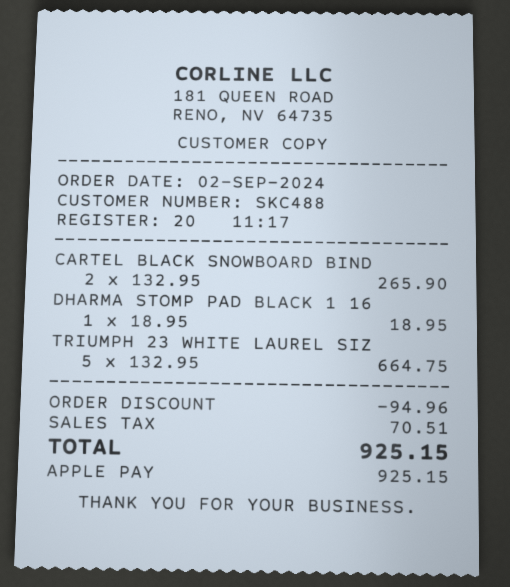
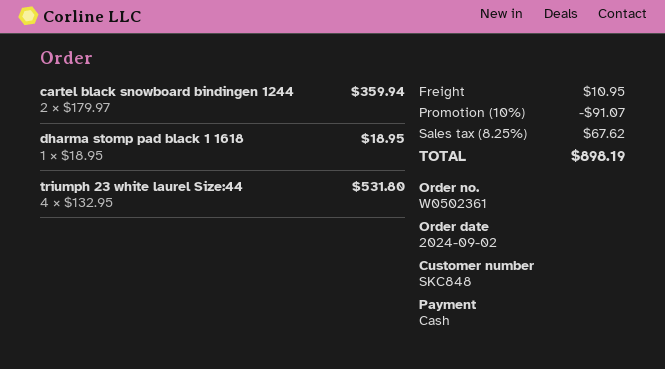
customer number: SKC488 -> SKC848
payment method: Apple Pay -> cash
CARTEL BLACK SNOWBOARD BIND: 2 x 132.95 = 265.90 -> 2 x 179.97 = 359.94
TRIUMPH 23 WHITE LAUREL SIZ: 5 x 132.95 = 664.75 -> 4 x 132.95 = 531.80
discount: 94.96 -> 91.07
shipping: none -> 10.95
tax: 70.51 -> 67.62
total: 925.15 -> 898.19

